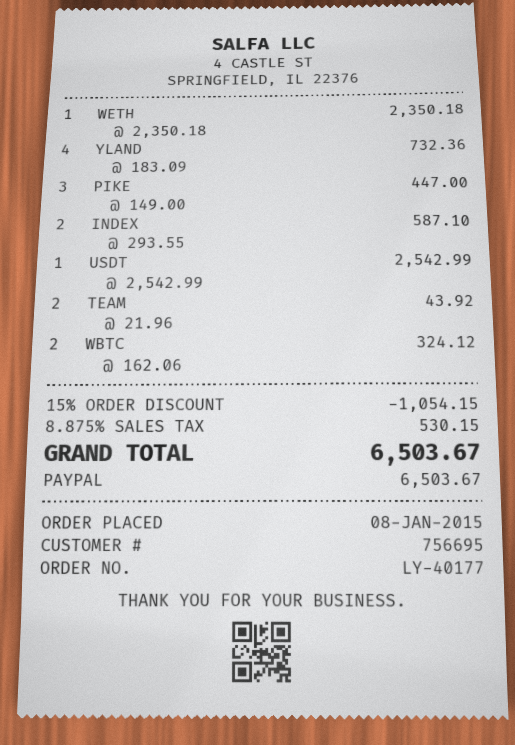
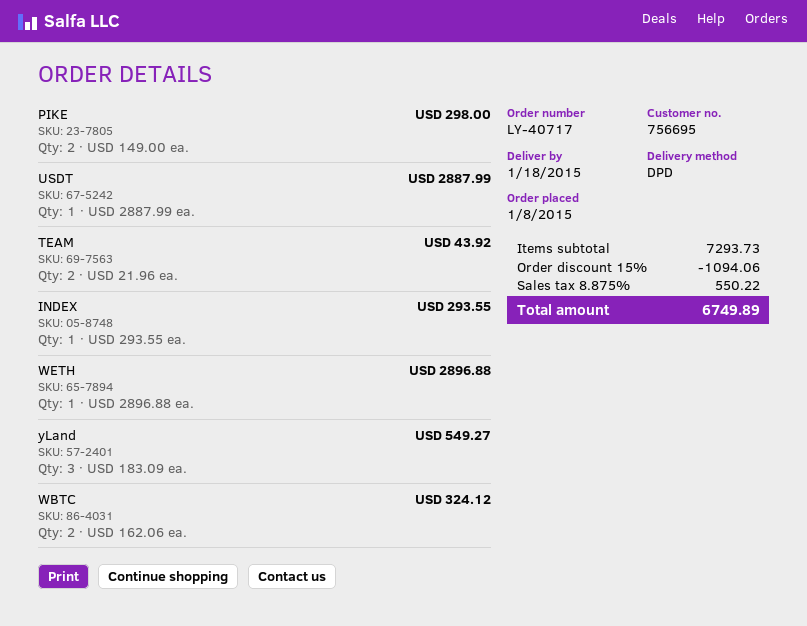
order number: LY-40177 -> LY-40717
WETH: 1 x 2350.18 = 2350.18 -> 1 x 2896.88 = 2896.88
YLAND: 4 x 183.09 = 732.36 -> 3 x 183.09 = 549.27
PIKE: 3 x 149.00 = 447.00 -> 2 x 149.00 = 298.00
INDEX: 2 x 293.55 = 587.10 -> 1 x 293.55 = 293.55
USDT: 1 x 2542.99 = 2542.99 -> 1 x 2887.99 = 2887.99
discount: 15% = 1054.15 -> 15% = 1094.06
tax: 8.875% = 530.15 -> 8.875% = 550.22
total: 6503.67 -> 6749.89

